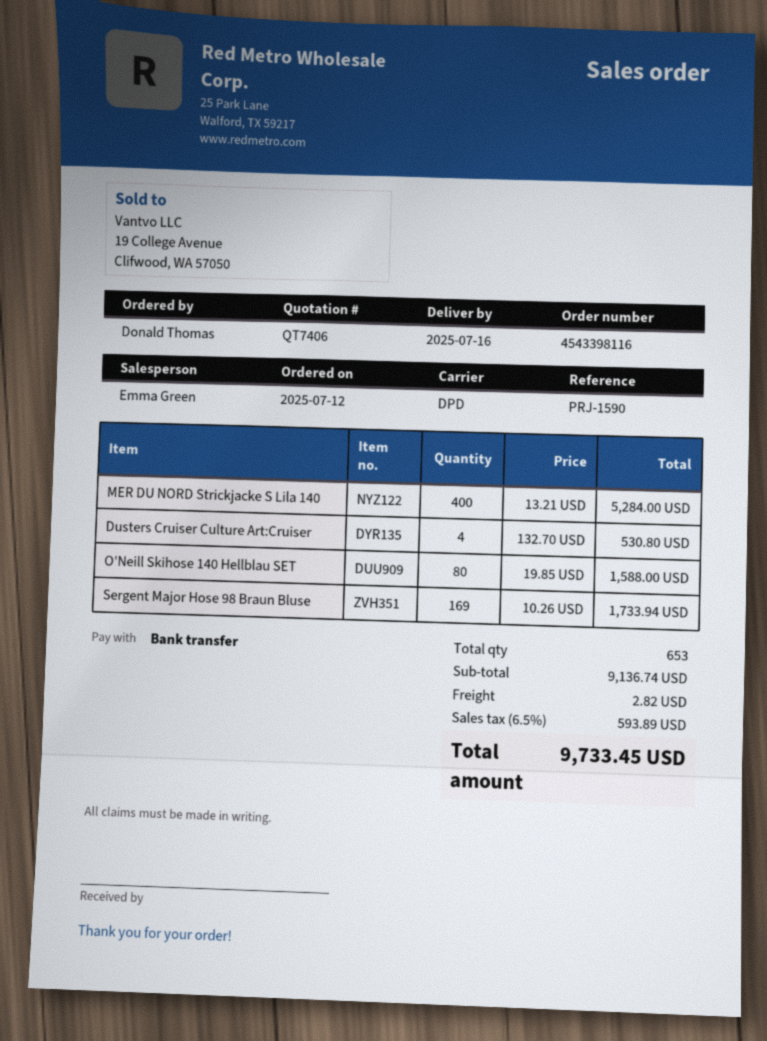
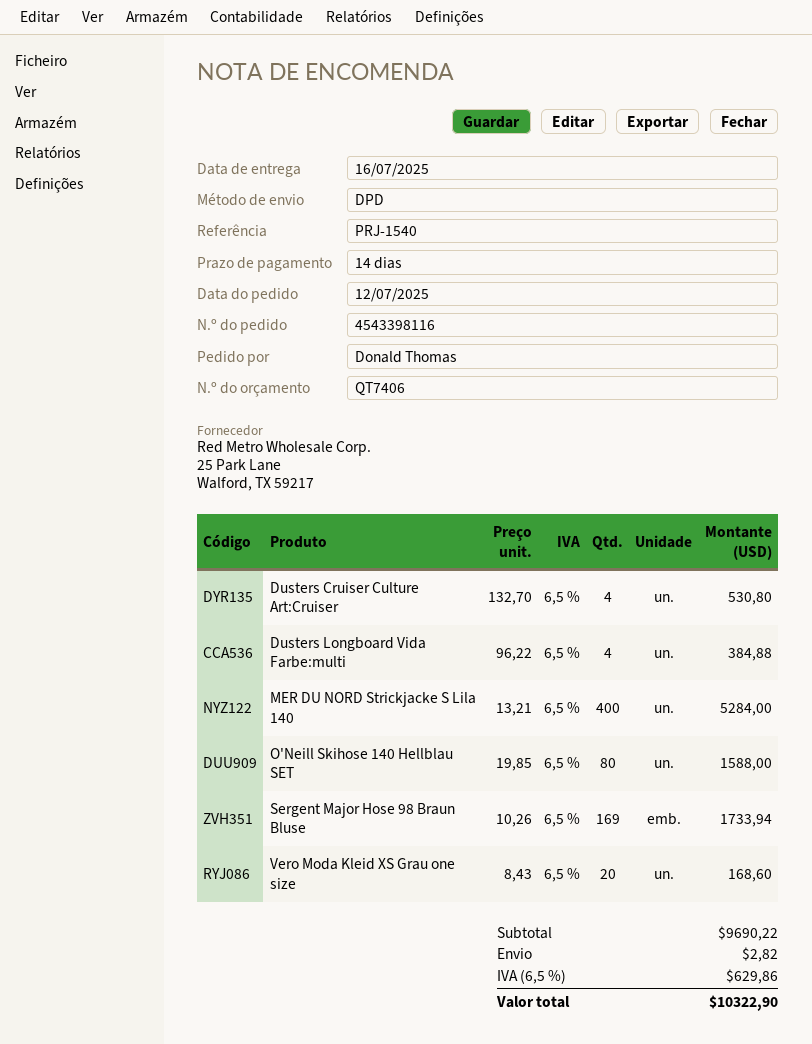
reference: PRJ-1590 -> PRJ-1540
Dusters Longboard Vida Farbe:multi: none -> 4 x 96.22 = 384.88
Vero Moda Kleid XS Grau one size: none -> 20 x 8.43 = 168.60
subtotal: 9136.74 -> 9690.22
tax: 6.5% = 593.89 -> 6.5% = 629.86
total: 9733.45 -> 10322.90

